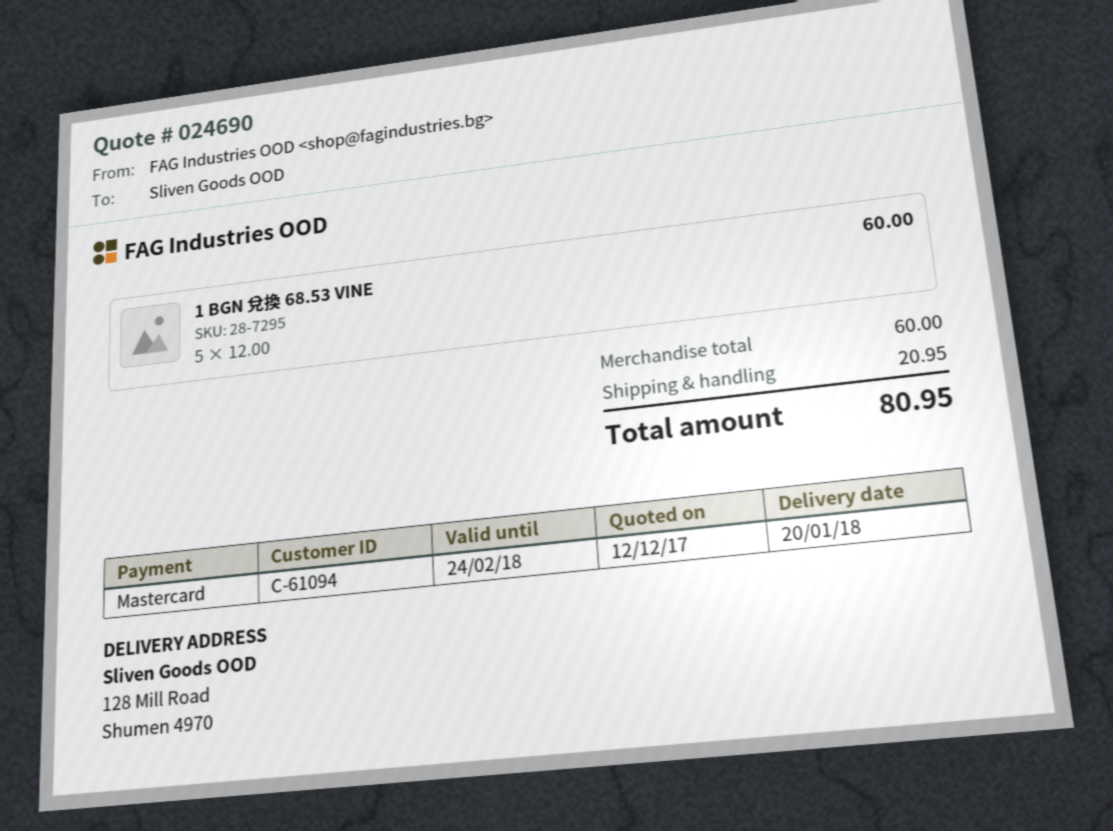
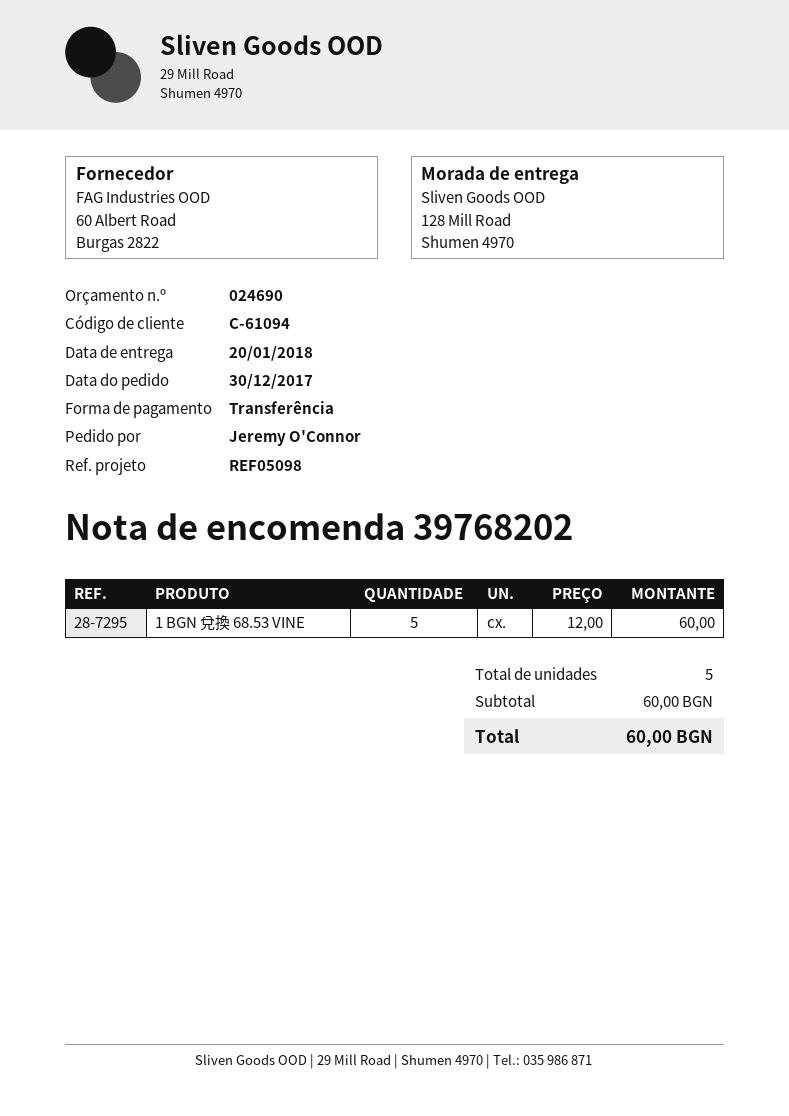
payment method: Mastercard -> bank transfer
shipping: 20.95 -> none
total: 80.95 -> 60.00

